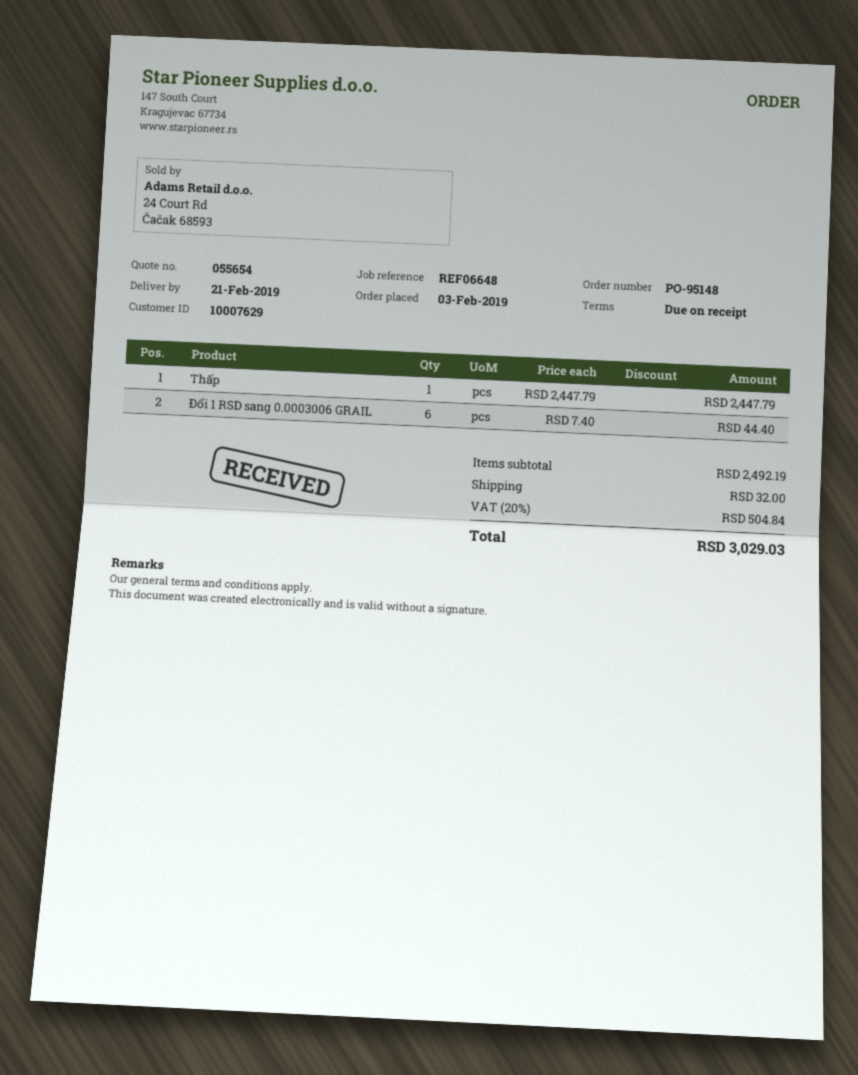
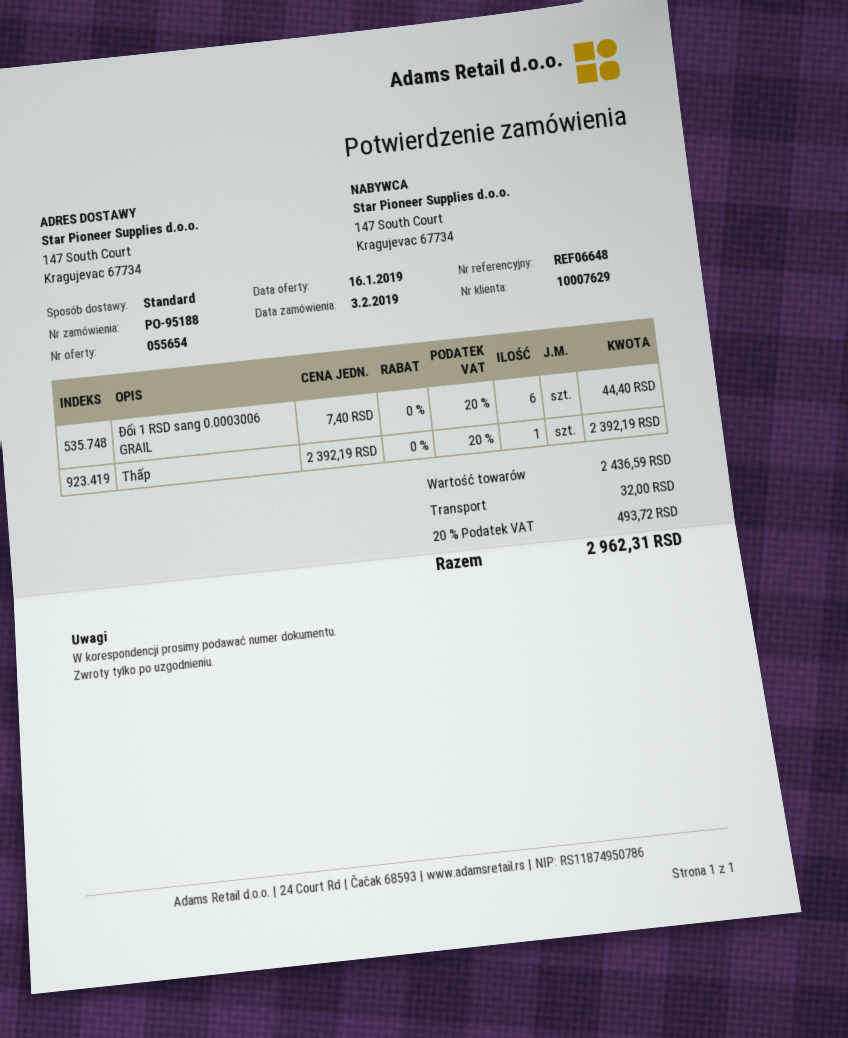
order number: PO-95148 -> PO-95188
Thấp: 1 x 2447.79 = 2447.79 -> 1 x 2392.19 = 2392.19
subtotal: 2492.19 -> 2436.59
tax: 20% = 504.84 -> 20% = 493.72
total: 3029.03 -> 2962.31

